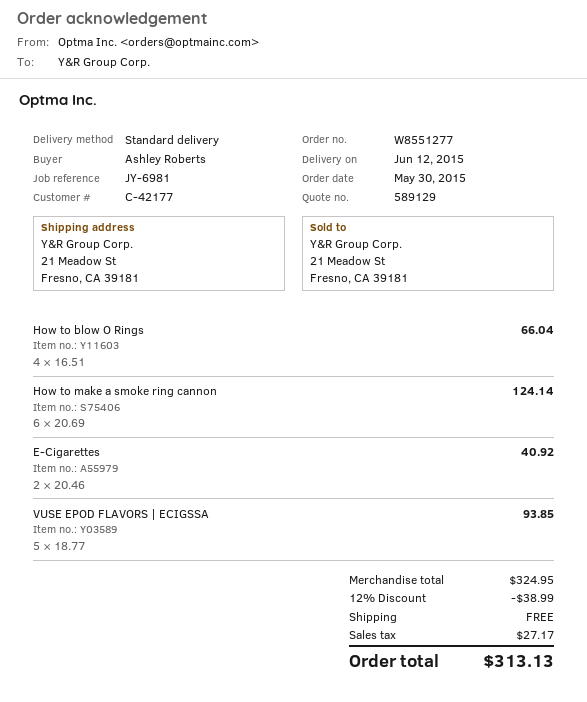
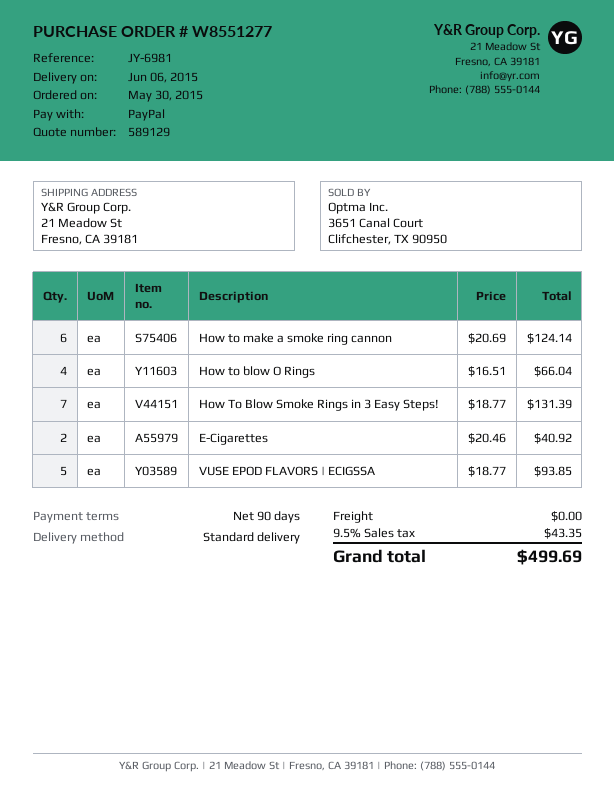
delivery date: 2015-06-12 -> 2015-06-06
How To Blow Smoke Rings in 3 Easy Steps!: none -> 7 x 18.77 = 131.39
discount: 12% = 38.99 -> none
tax: 27.17 -> 43.35
total: 313.13 -> 499.69

